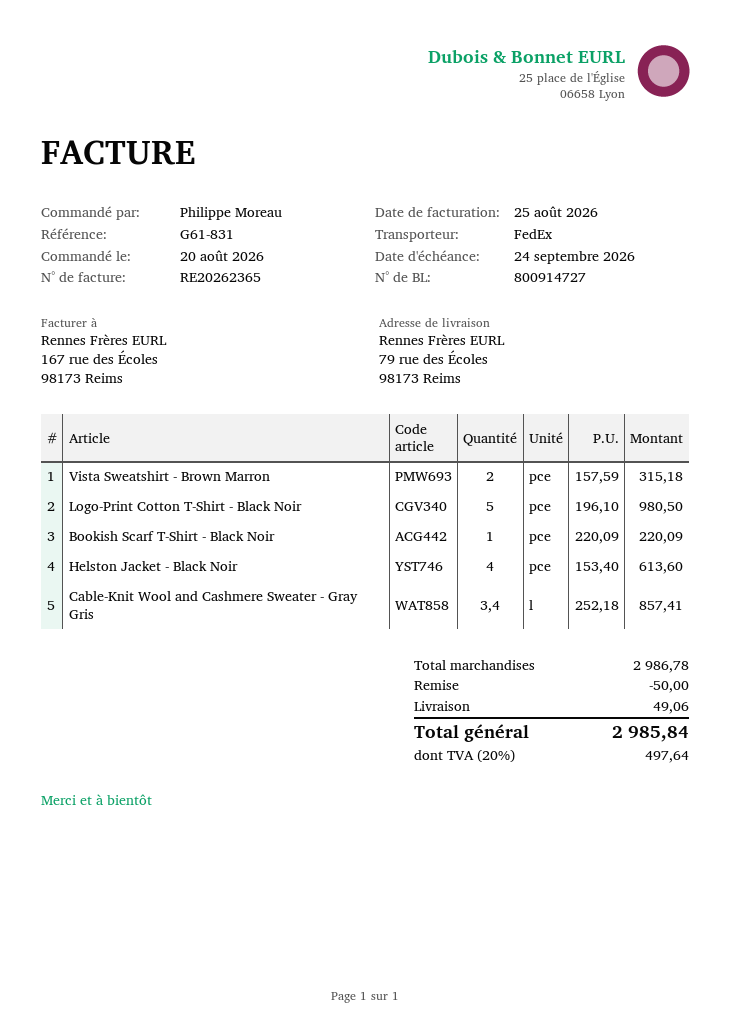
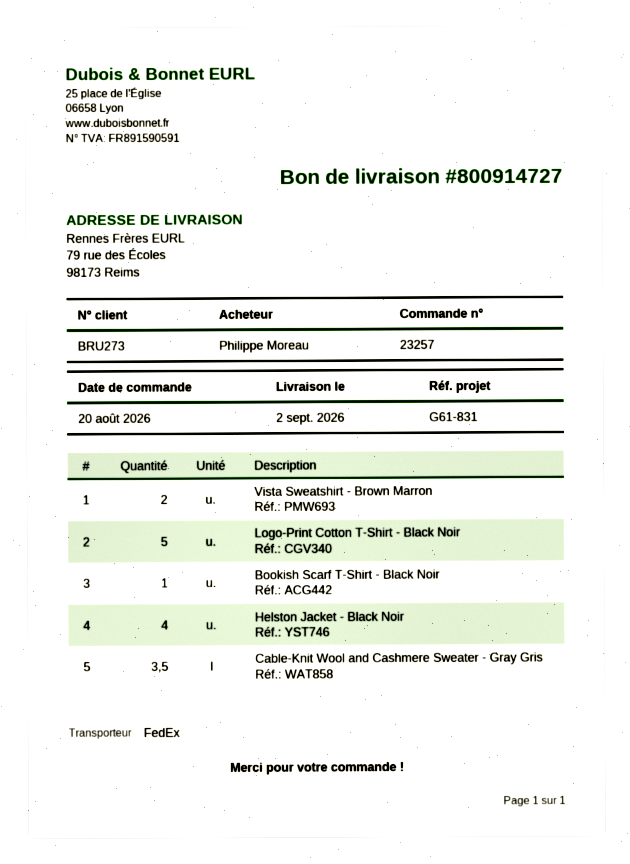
Cable-Knit Wool and Cashmere Sweater - Gray Gris: 3.4 -> 3.5

